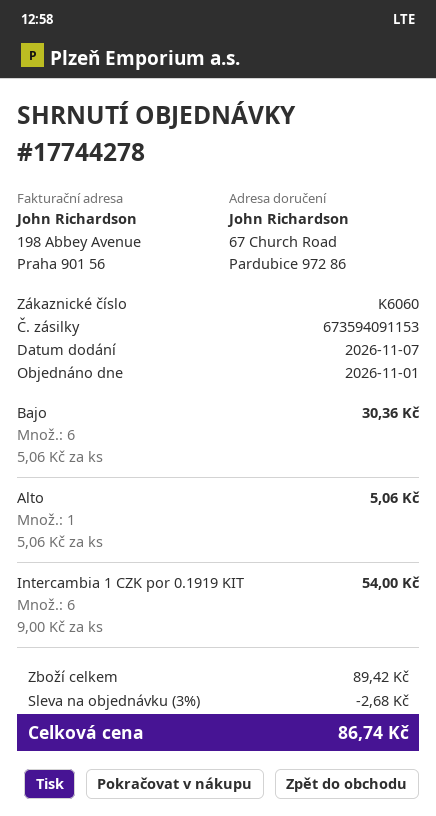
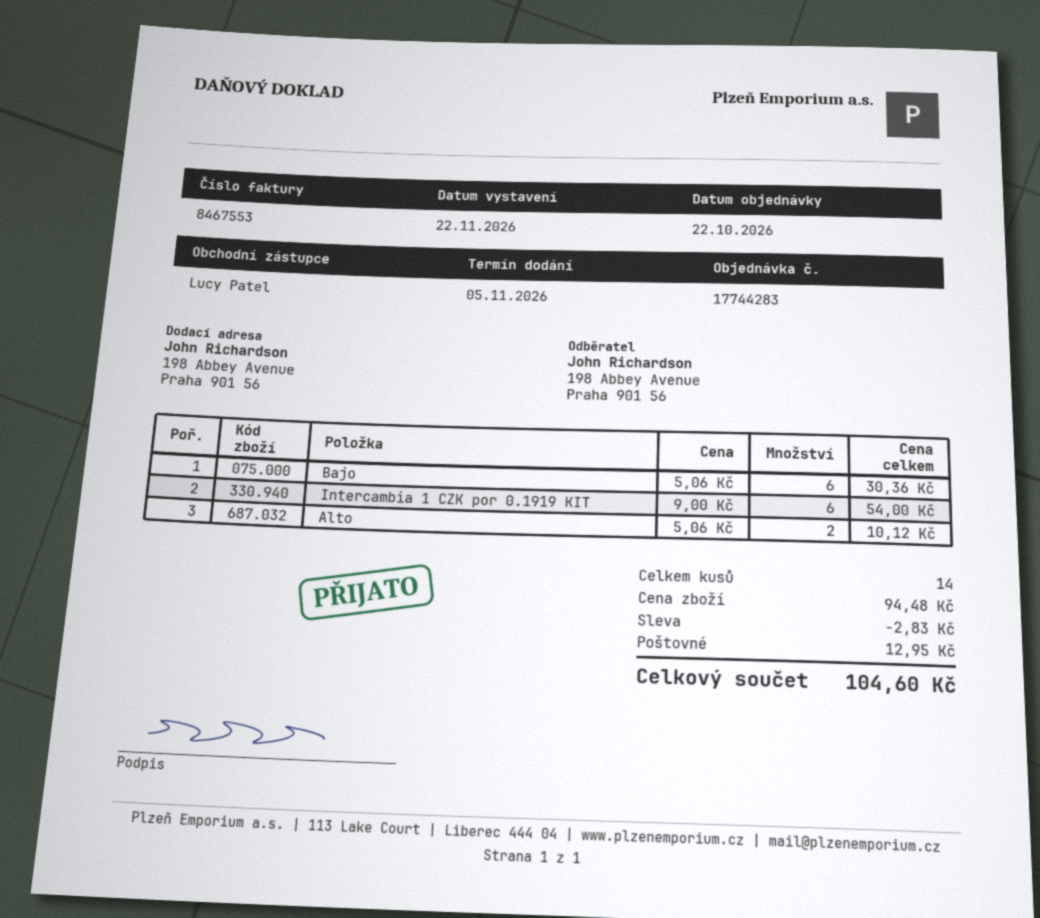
order number: 17744278 -> 17744283
order date: 2026-11-01 -> 2026-10-22
delivery date: 2026-11-07 -> 2026-11-05
ship to: 67 Church Road, Pardubice 972 86 -> 198 Abbey Avenue, Praha 901 56
Alto: 1 x 5.06 = 5.06 -> 2 x 5.06 = 10.12
subtotal: 89.42 -> 94.48
discount: 2.68 -> 2.83
shipping: none -> 12.95
total: 86.74 -> 104.60

